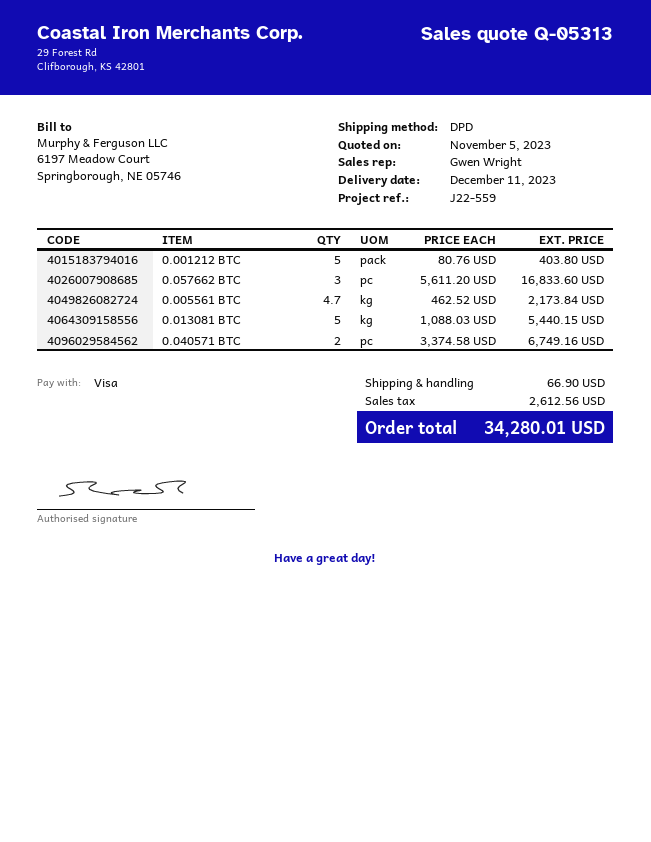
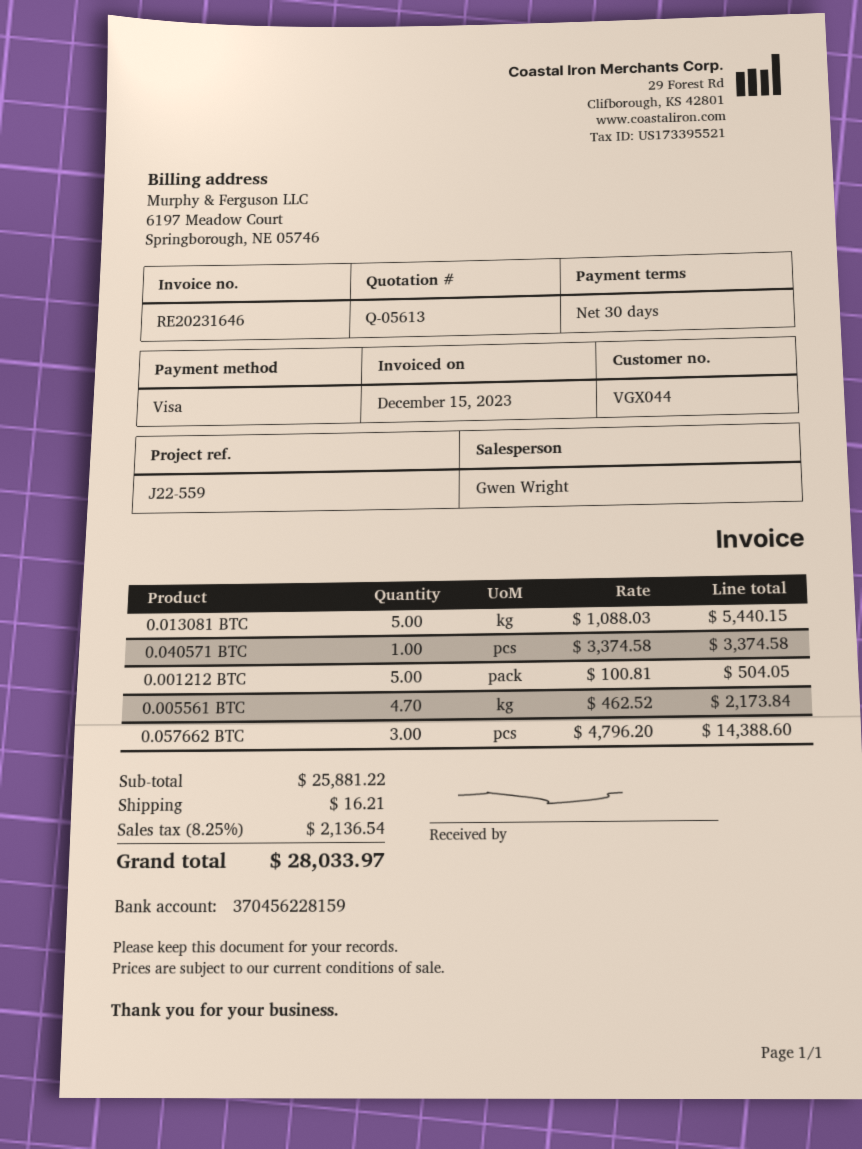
quote number: Q-05313 -> Q-05613
0.001212 BTC: 5 x 80.76 = 403.80 -> 5 x 100.81 = 504.05
0.057662 BTC: 3 x 5611.20 = 16833.60 -> 3 x 4796.20 = 14388.60
0.040571 BTC: 2 x 3374.58 = 6749.16 -> 1 x 3374.58 = 3374.58
shipping: 66.90 -> 16.21
tax: 2612.56 -> 2136.54
total: 34280.01 -> 28033.97

